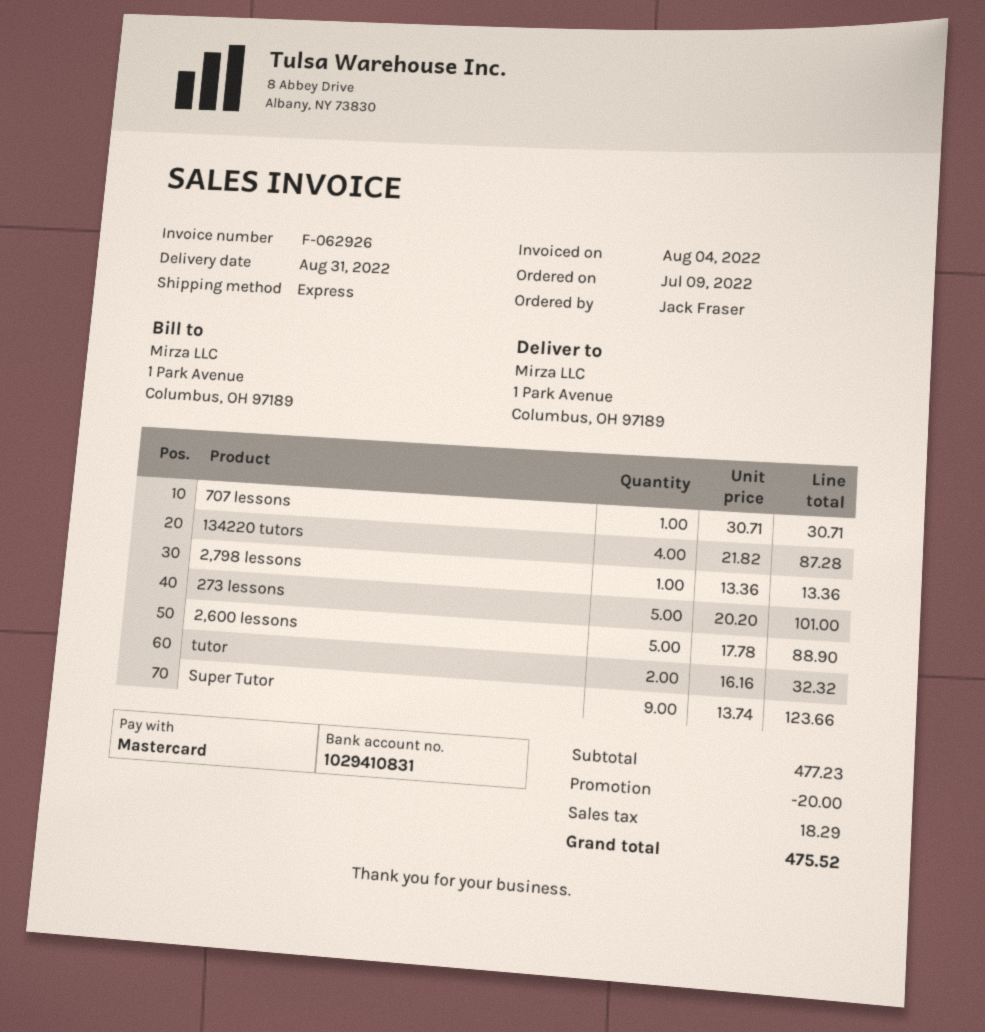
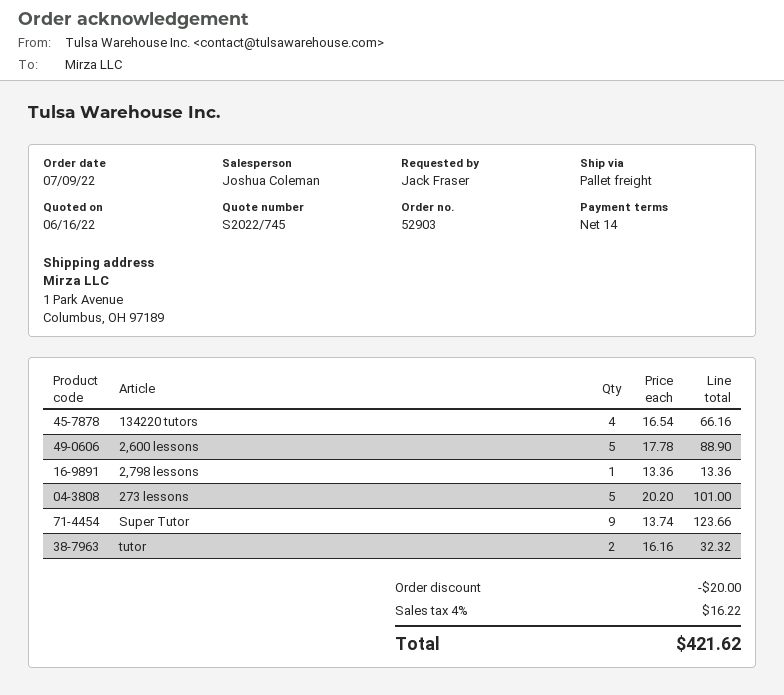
shipping method: express -> pallet freight
707 lessons: 1 x 30.71 = 30.71 -> none
134220 tutors: 4 x 21.82 = 87.28 -> 4 x 16.54 = 66.16
tax: 18.29 -> 16.22
total: 475.52 -> 421.62

